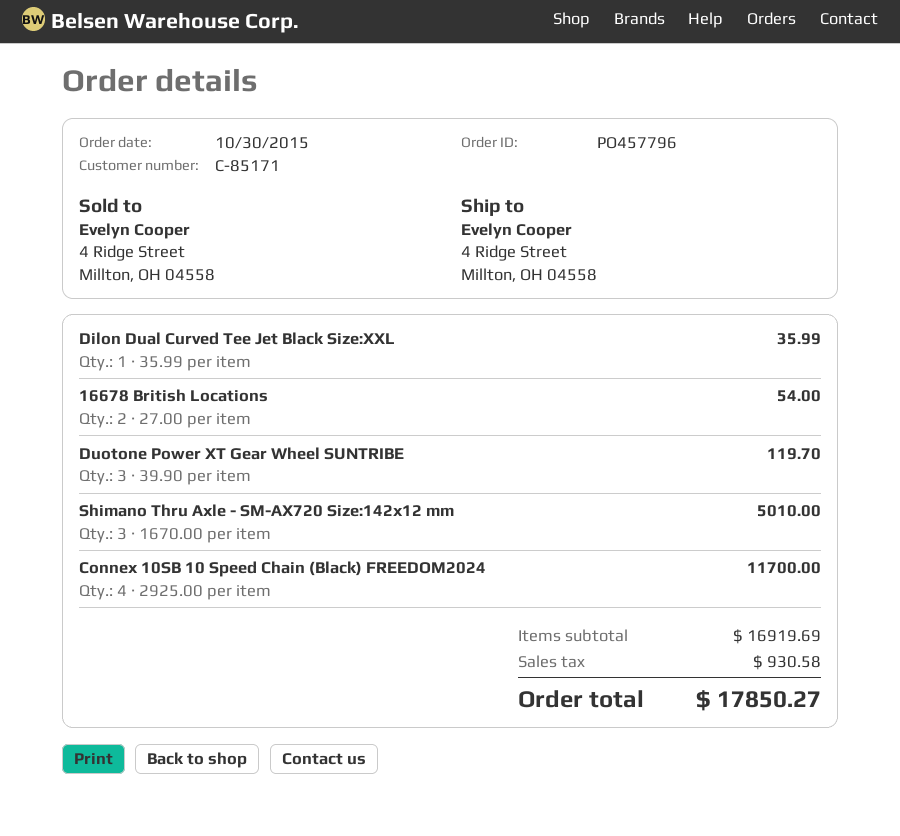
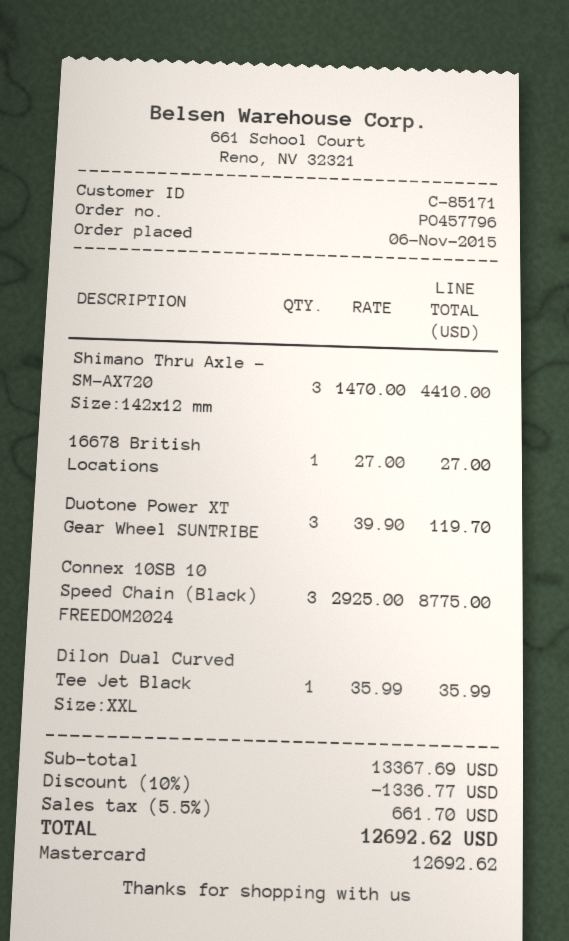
order date: 2015-10-30 -> 2015-11-06
16678 British Locations: 2 x 27.00 = 54.00 -> 1 x 27.00 = 27.00
Shimano Thru Axle - SM-AX720 Size:142x12 mm: 3 x 1670.00 = 5010.00 -> 3 x 1470.00 = 4410.00
Connex 10SB 10 Speed Chain (Black) FREEDOM2024: 4 x 2925.00 = 11700.00 -> 3 x 2925.00 = 8775.00
subtotal: 16919.69 -> 13367.69
discount: none -> 10% = 1336.77
tax: 930.58 -> 661.70
total: 17850.27 -> 12692.62

